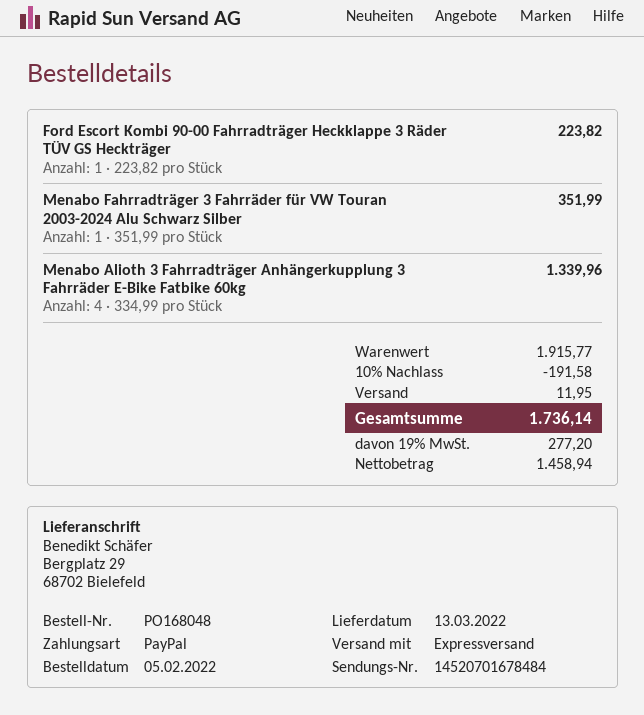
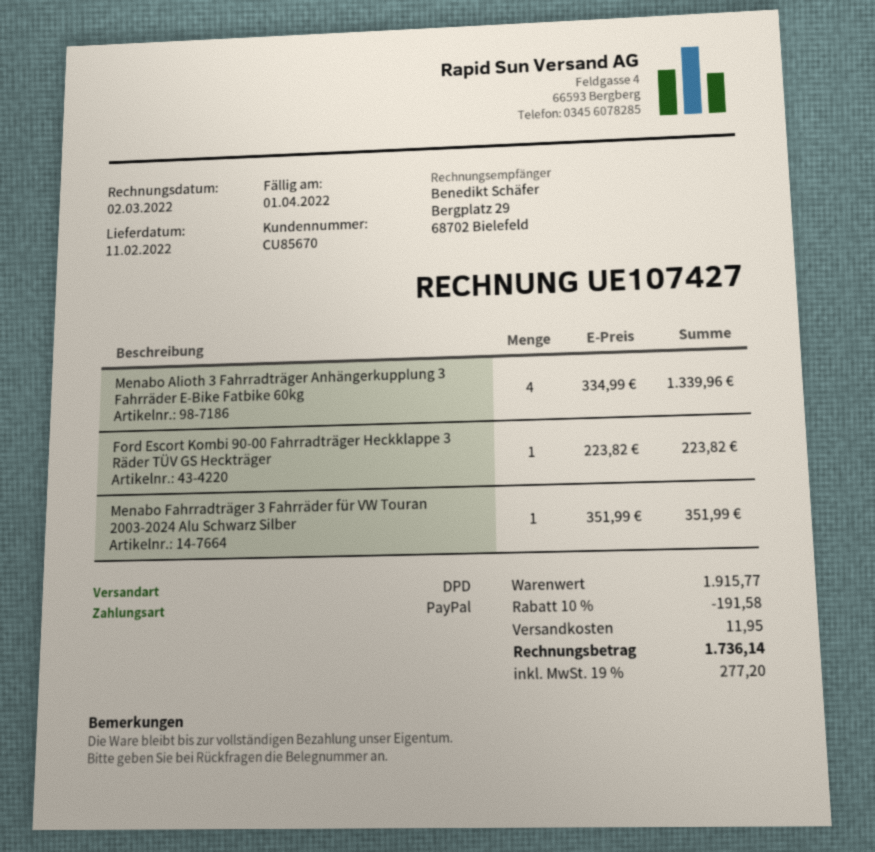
delivery date: 2022-03-13 -> 2022-02-11
shipping method: express -> DPD

